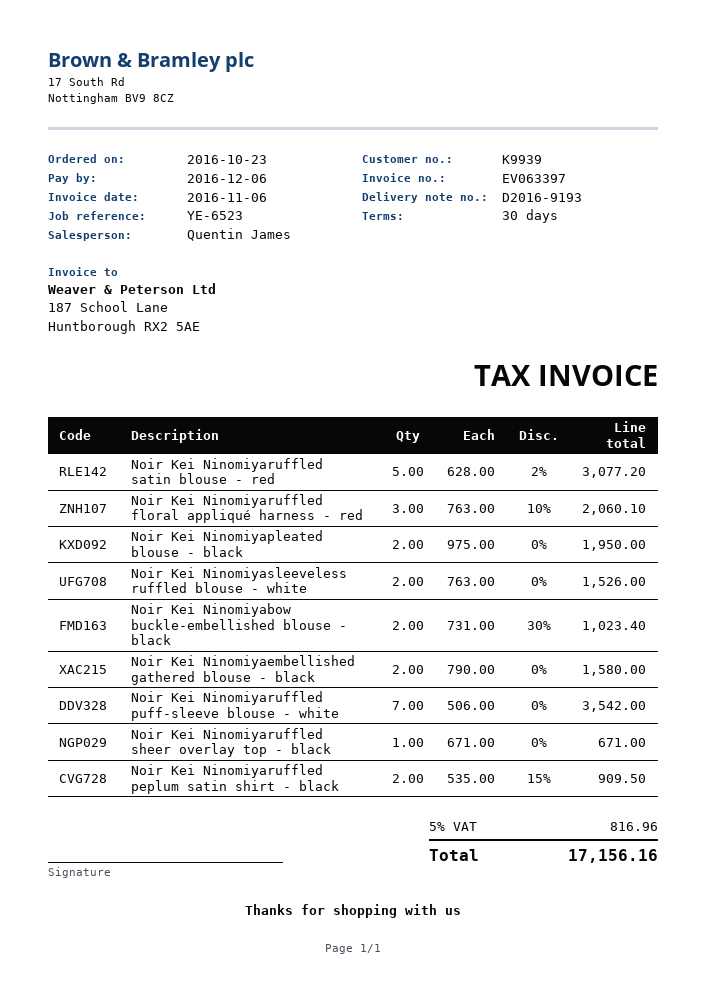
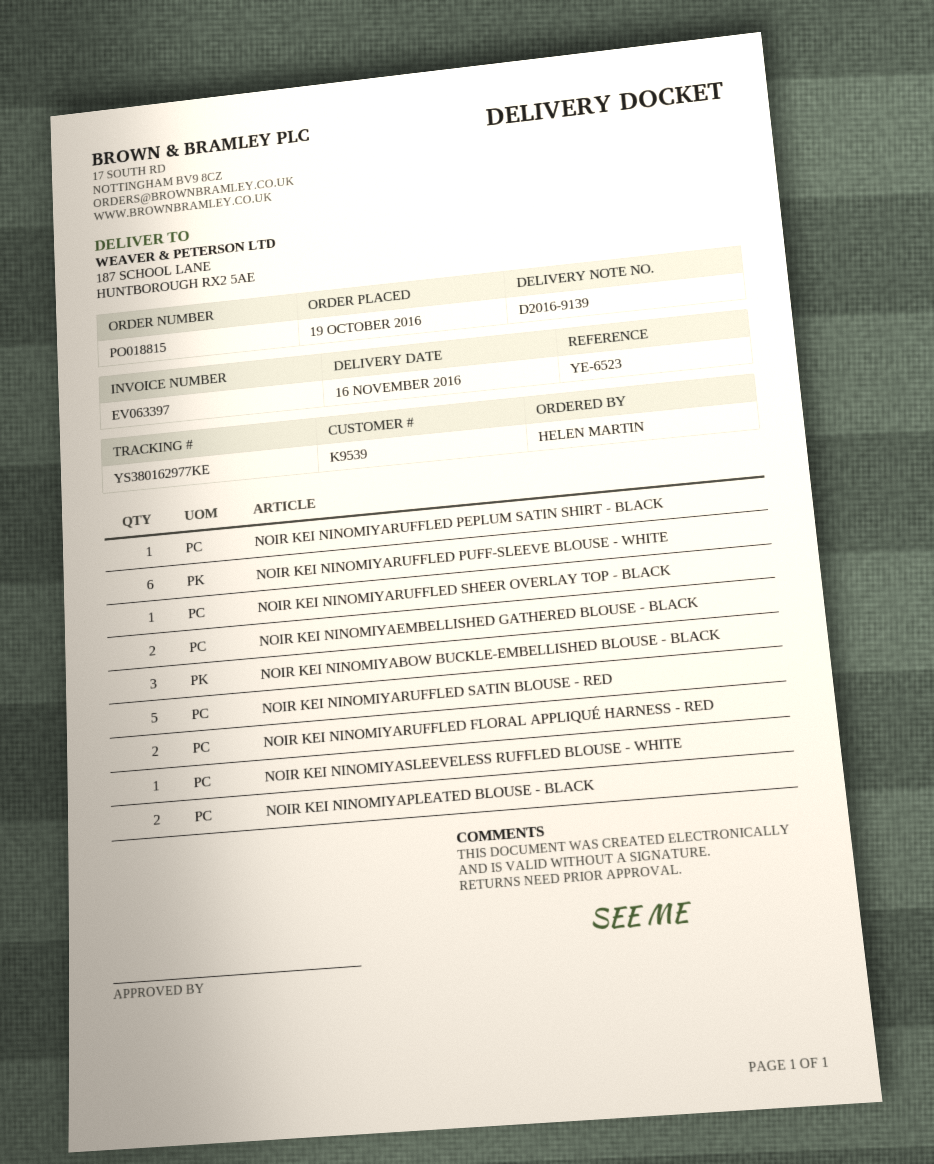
order date: 2016-10-23 -> 2016-10-19
delivery note number: D2016-9193 -> D2016-9139
customer number: K9939 -> K9539
Noir Kei Ninomiyaruffled floral appliqué harness - red: 3 -> 2
Noir Kei Ninomiyasleeveless ruffled blouse - white: 2 -> 1
Noir Kei Ninomiyabow buckle-embellished blouse - black: 2 -> 3
Noir Kei Ninomiyaruffled puff-sleeve blouse - white: 7 -> 6
Noir Kei Ninomiyaruffled peplum satin shirt - black: 2 -> 1

